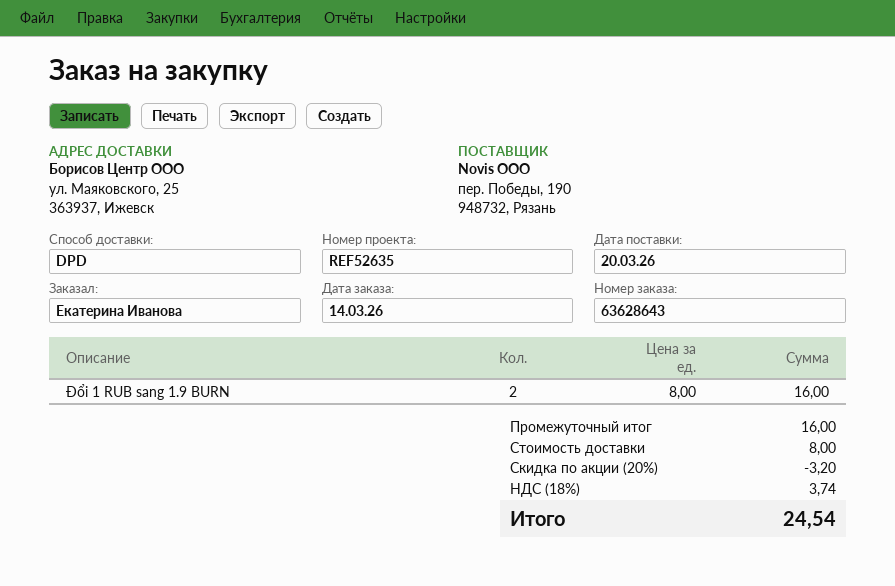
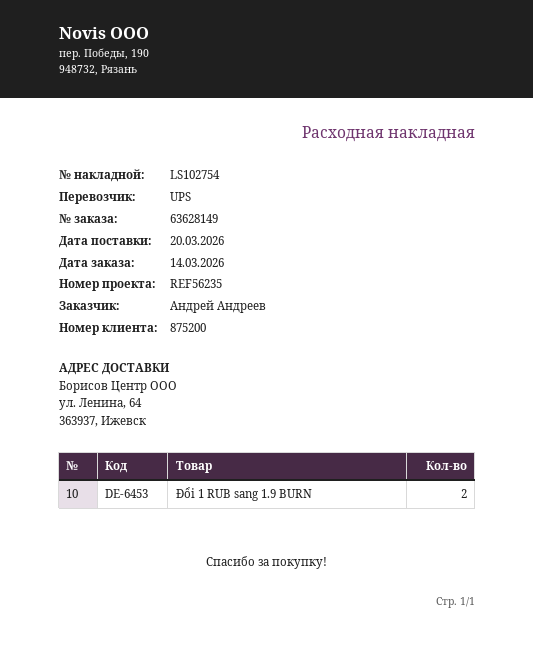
order number: 63628643 -> 63628149
reference: REF52635 -> REF56235
ordered by: Екатерина Иванова -> Андрей Андреев
shipping method: DPD -> UPS
ship to: ул. Маяковского, 25, 363937, Ижевск -> ул. Ленина, 64, 363937, Ижевск

